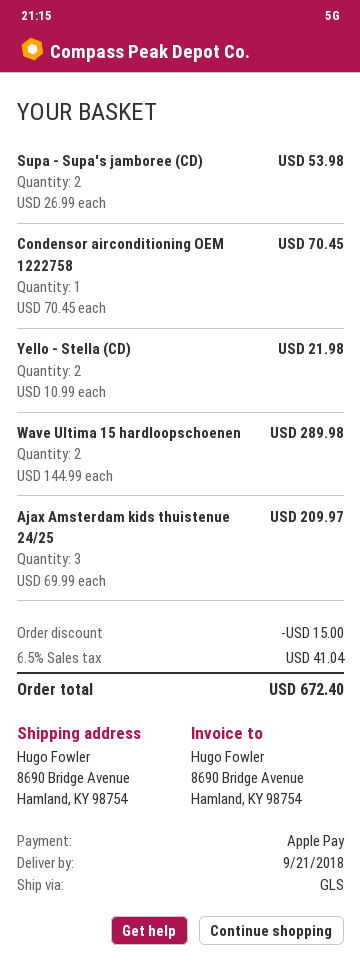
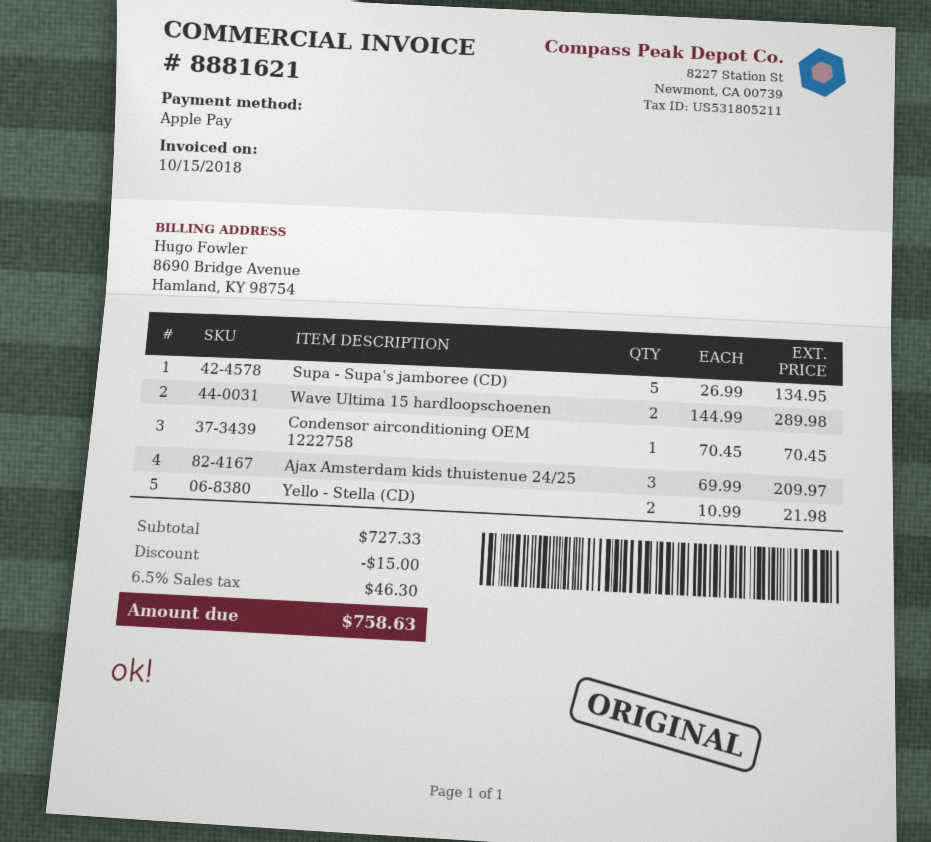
Supa - Supa's jamboree (CD): 2 x 26.99 = 53.98 -> 5 x 26.99 = 134.95
tax: 6.5% = 41.04 -> 6.5% = 46.30
total: 672.40 -> 758.63

